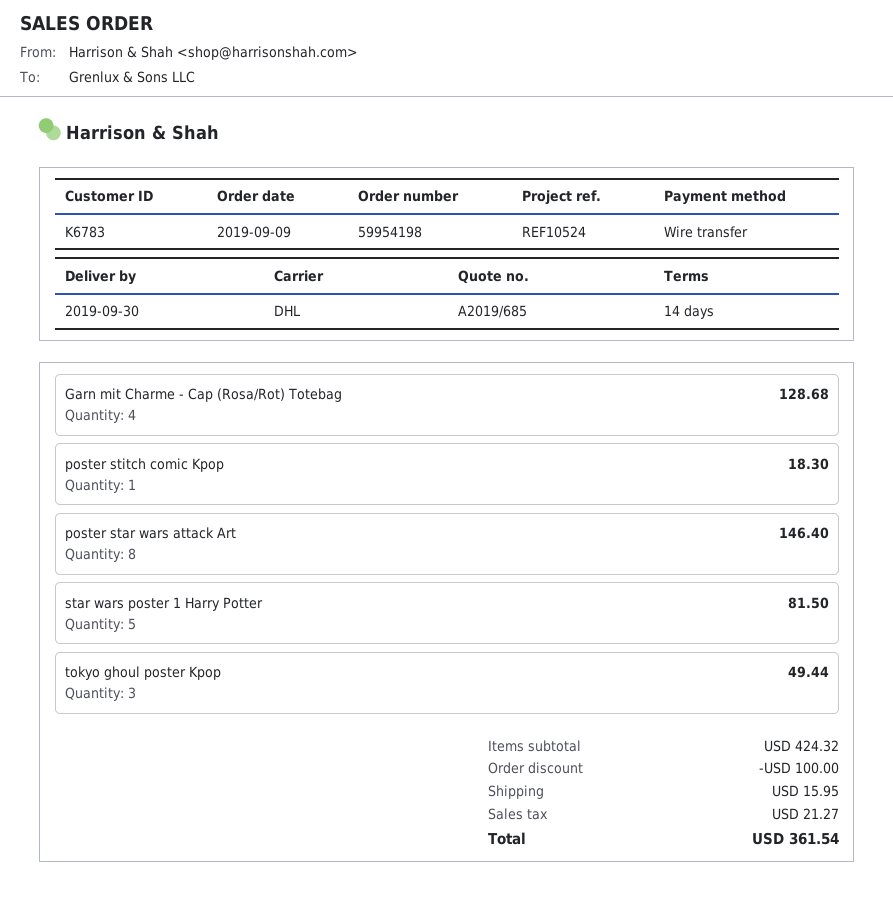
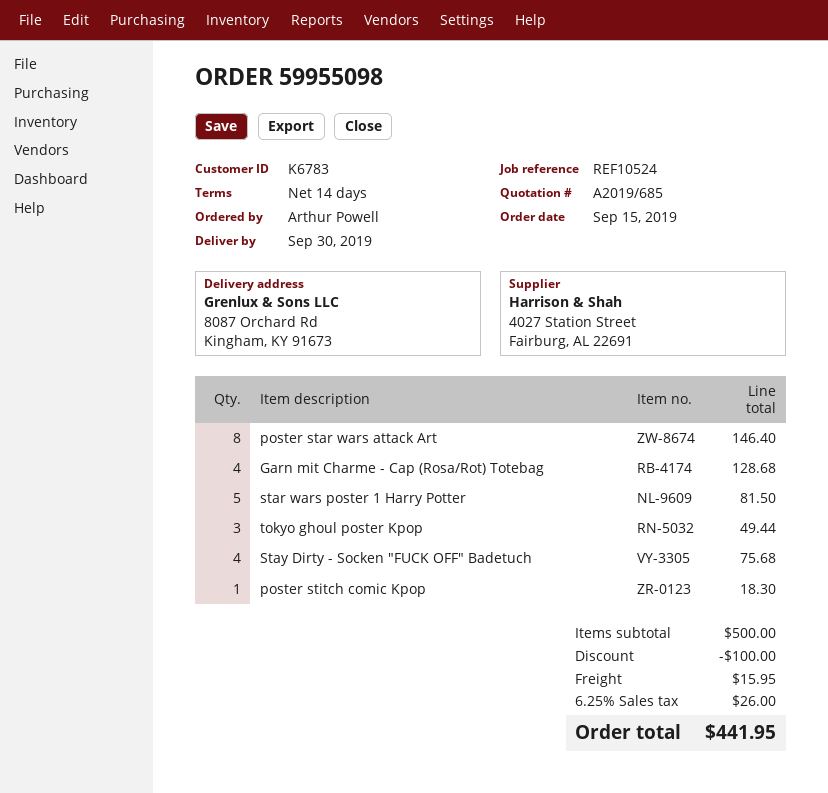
order number: 59954198 -> 59955098
order date: 2019-09-09 -> 2019-09-15
Stay Dirty - Socken "FUCK OFF" Badetuch: none -> 4 for 75.68
subtotal: 424.32 -> 500.00
tax: 21.27 -> 26.00
total: 361.54 -> 441.95

